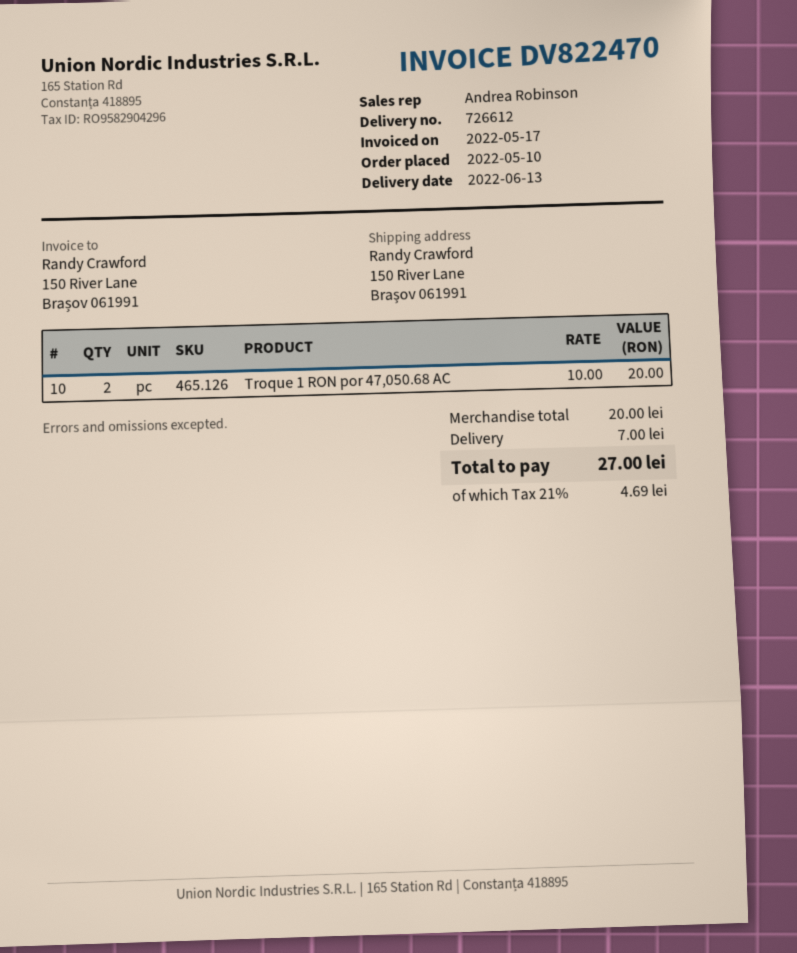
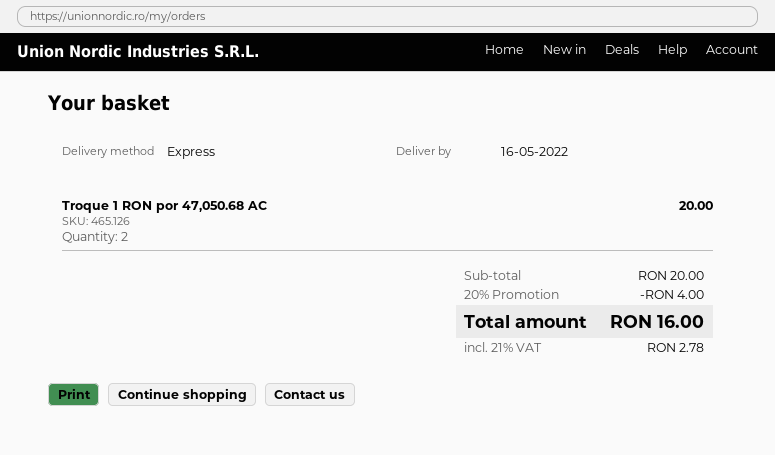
delivery date: 2022-06-13 -> 2022-05-16
discount: none -> 20% = 4.00
shipping: 7.00 -> none
tax: 21% = 4.69 -> 21% = 2.78
total: 27.00 -> 16.00

